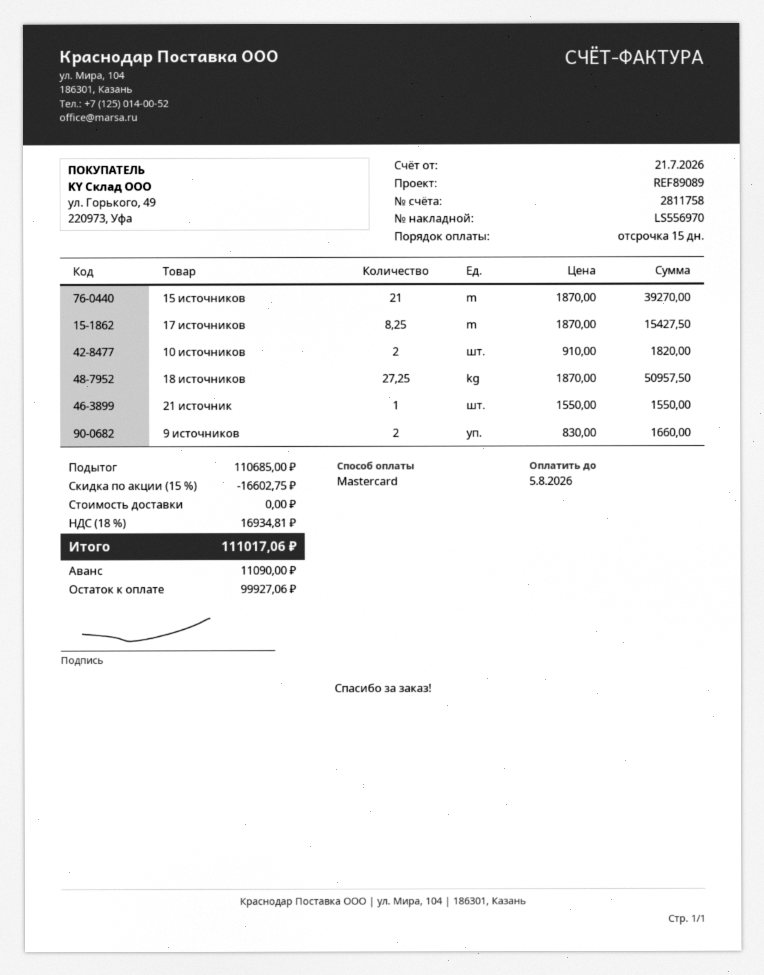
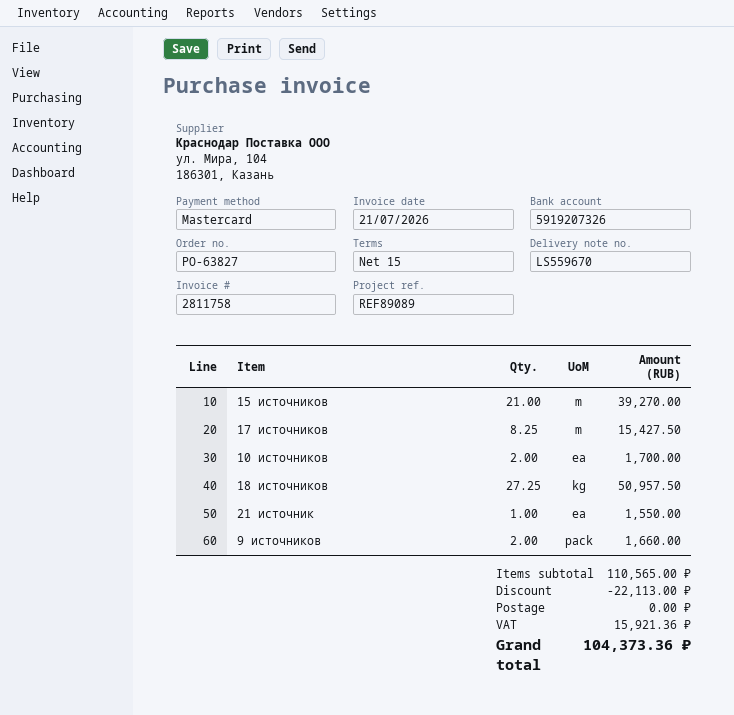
delivery note number: LS556970 -> LS559670
10 источников: 2 for 1820.00 -> 2 for 1700.00
subtotal: 110685.00 -> 110565.00
discount: 16602.75 -> 22113.00
tax: 16934.81 -> 15921.36
total: 111017.06 -> 104373.36

